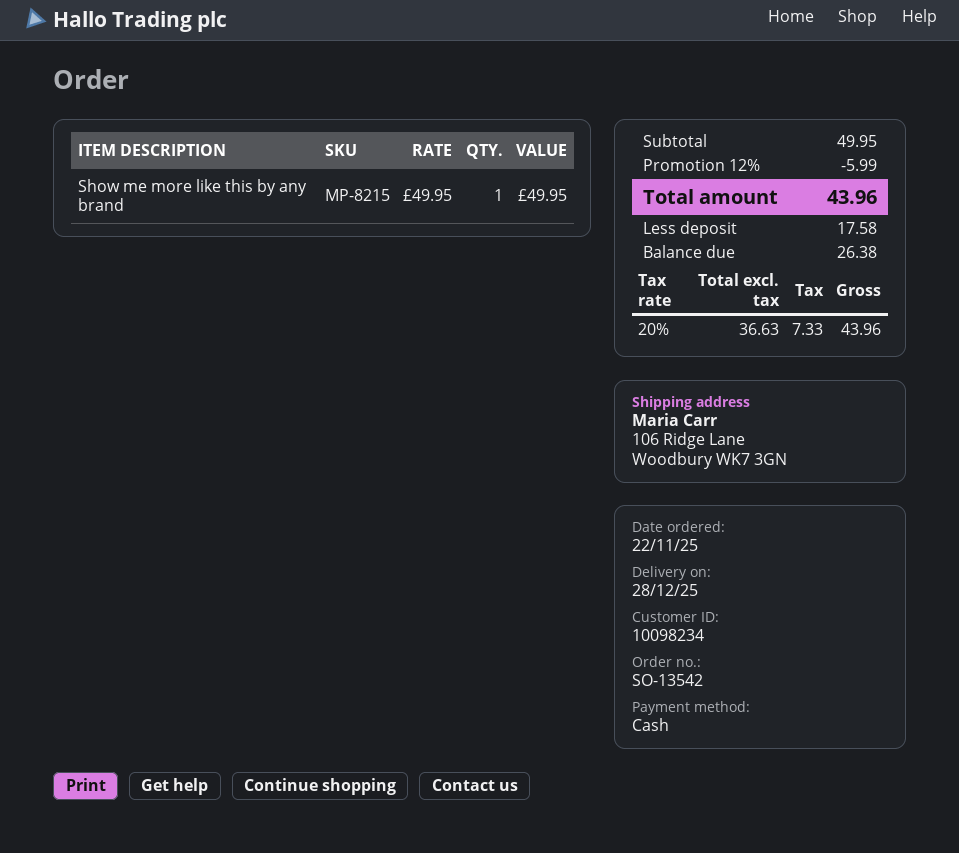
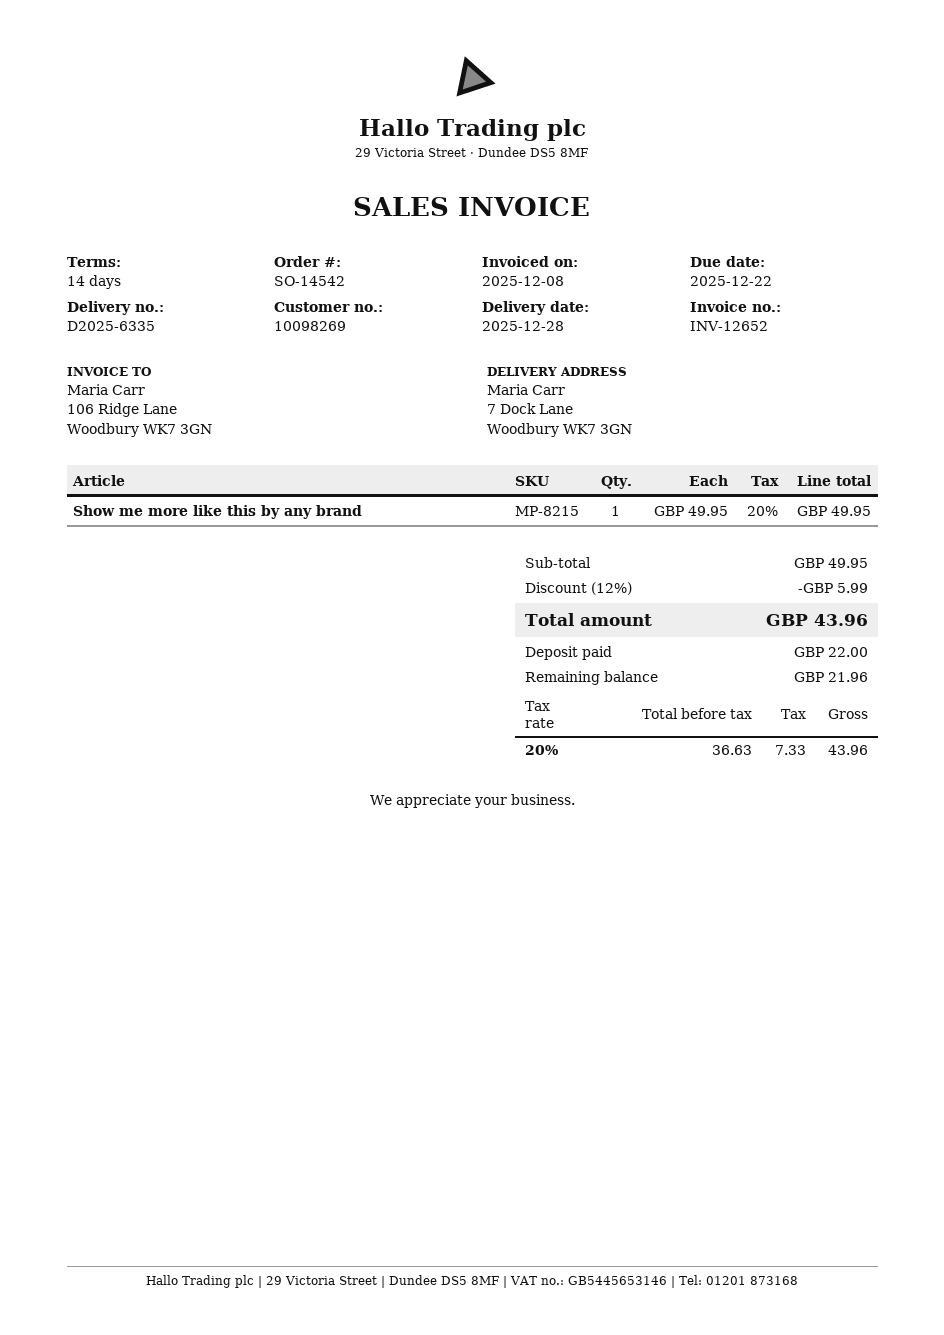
order number: SO-13542 -> SO-14542
customer number: 10098234 -> 10098269
ship to: 106 Ridge Lane, Woodbury WK7 3GN -> 7 Dock Lane, Woodbury WK7 3GN
deposit: 17.58 -> 22.00
balance: 26.38 -> 21.96

